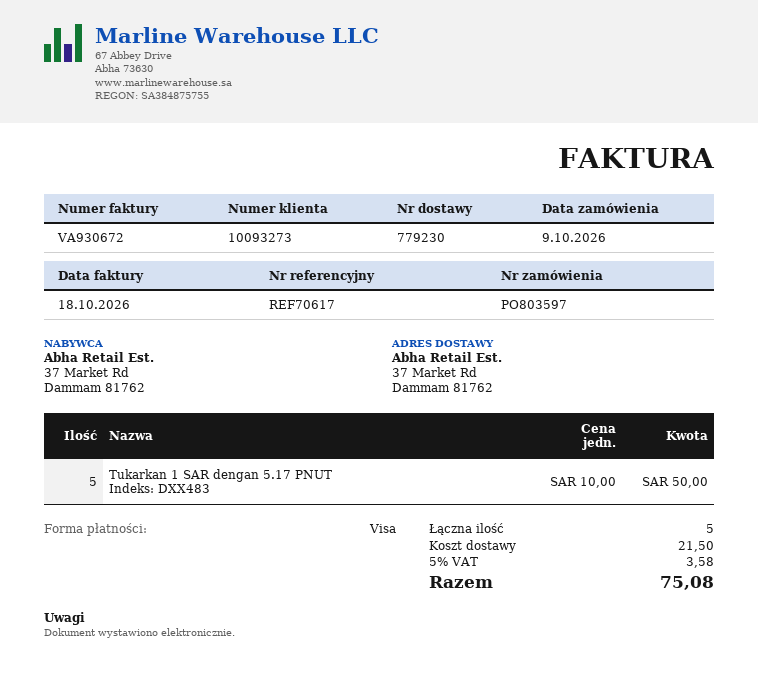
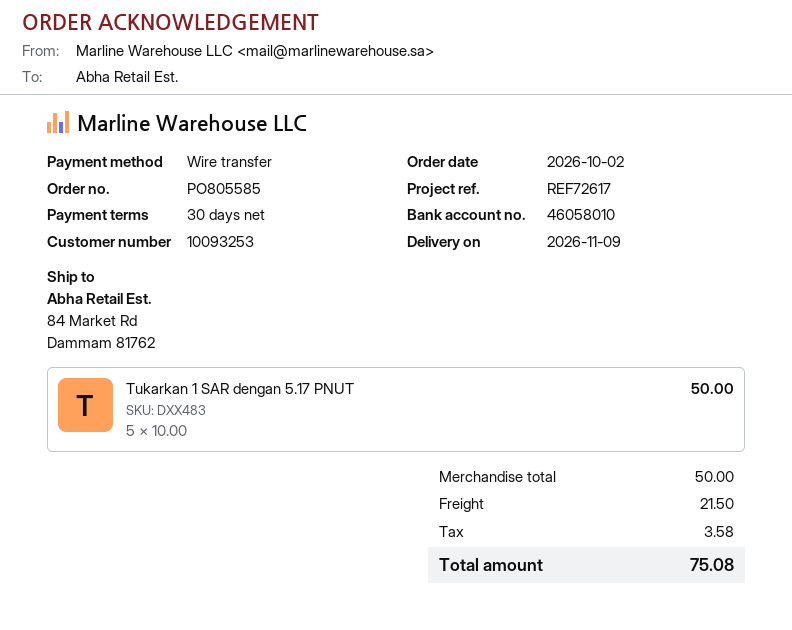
order number: PO803597 -> PO805585
order date: 2026-10-09 -> 2026-10-02
customer number: 10093273 -> 10093253
reference: REF70617 -> REF72617
payment method: Visa -> bank transfer
ship to: 37 Market Rd, Dammam 81762 -> 84 Market Rd, Dammam 81762

